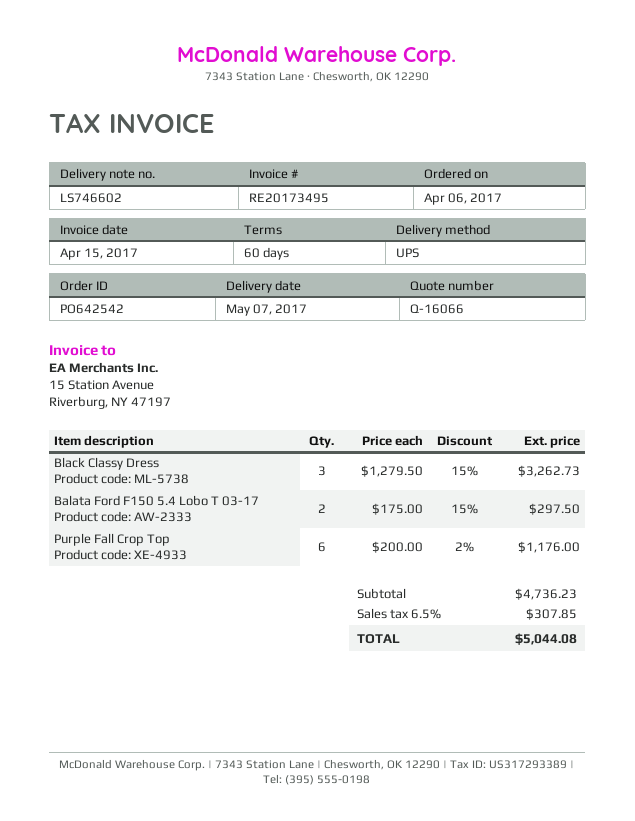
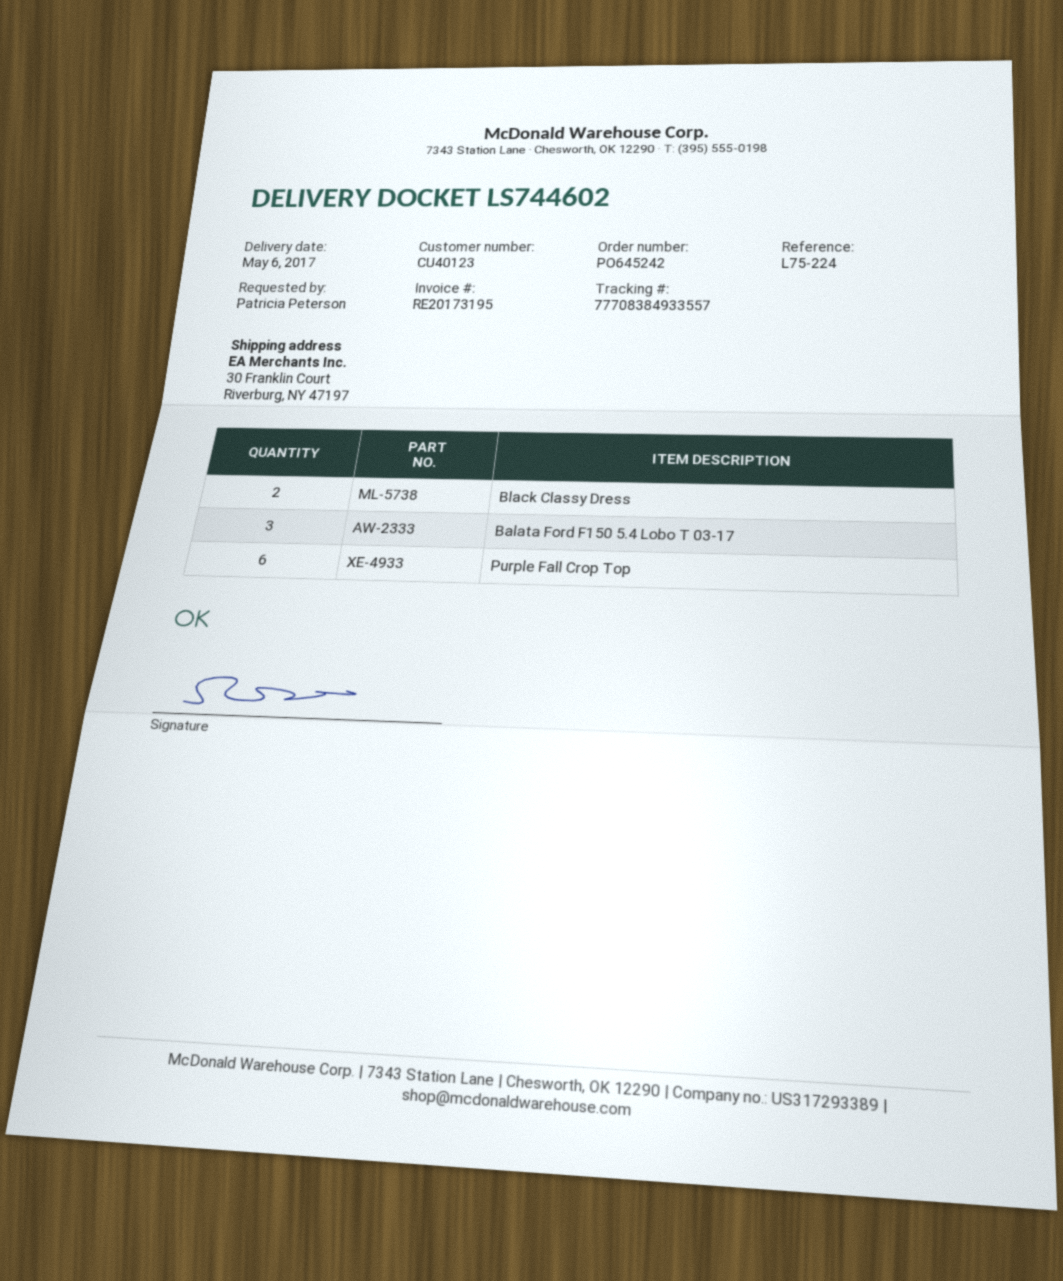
order number: PO642542 -> PO645242
delivery note number: LS746602 -> LS744602
delivery date: 2017-05-07 -> 2017-05-06
invoice number: RE20173495 -> RE20173195
Black Classy Dress: 3 -> 2
Balata Ford F150 5.4 Lobo T 03-17: 2 -> 3

